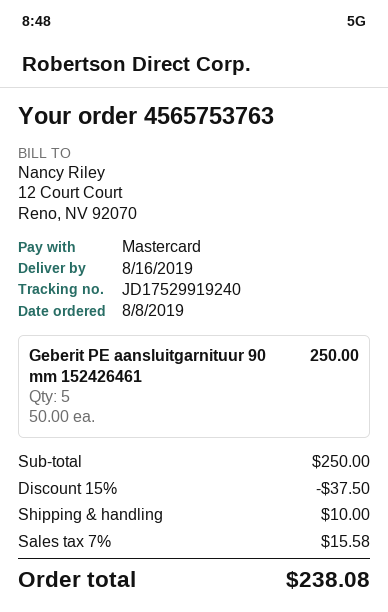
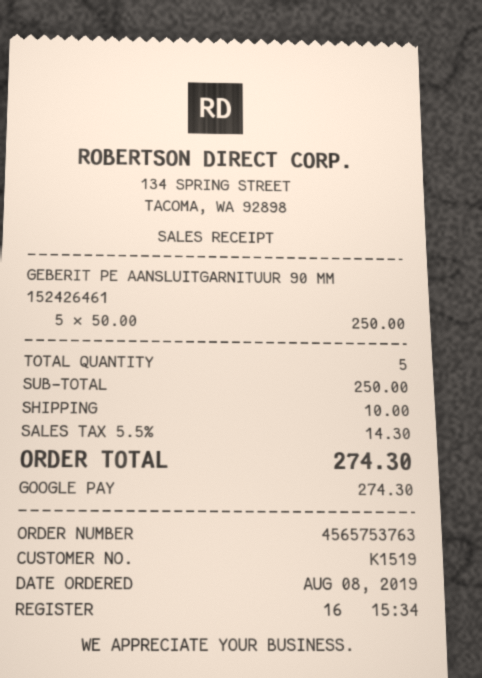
payment method: Mastercard -> Google Pay
discount: 15% = 37.50 -> none
tax: 7% = 15.58 -> 5.5% = 14.30
total: 238.08 -> 274.30

